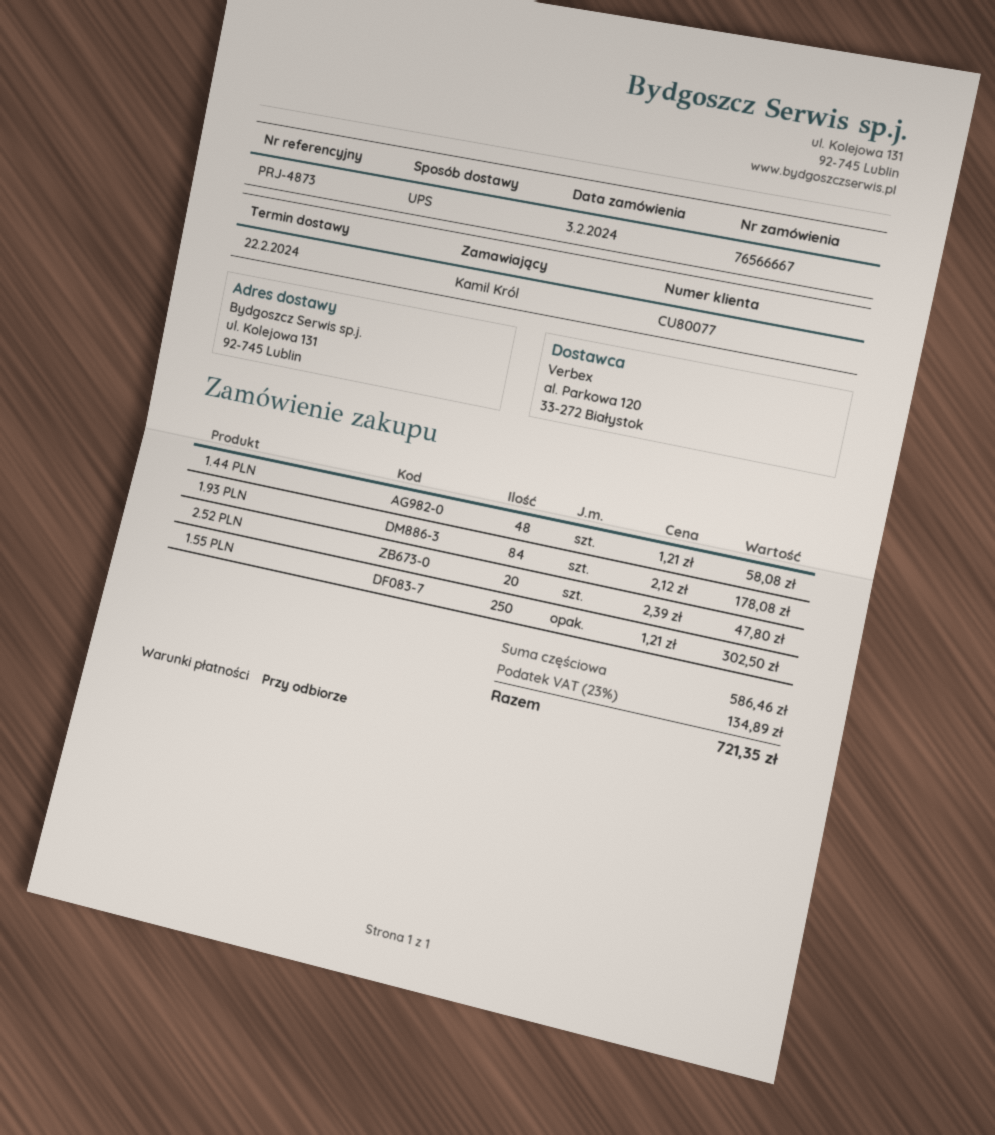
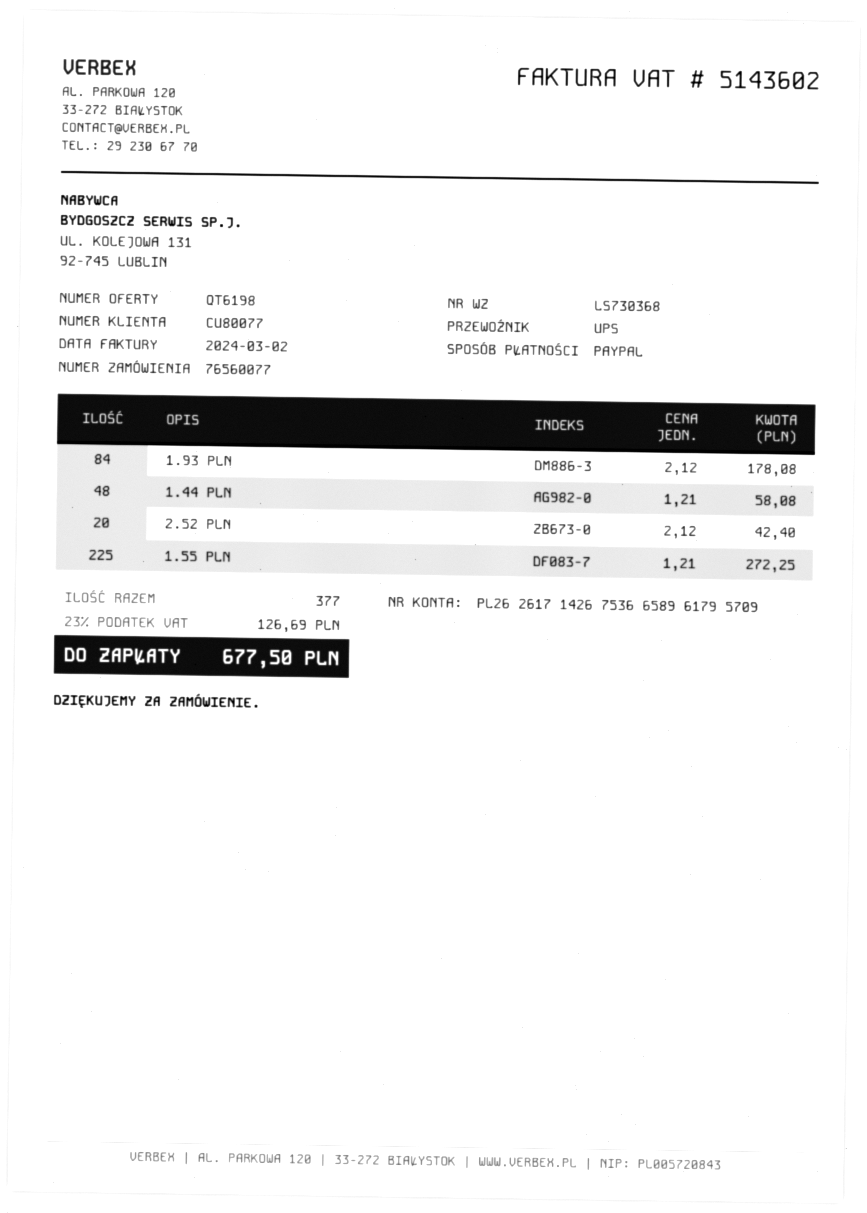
order number: 76566667 -> 76560077
2.52 PLN: 20 x 2.39 = 47.80 -> 20 x 2.12 = 42.40
1.55 PLN: 250 x 1.21 = 302.50 -> 225 x 1.21 = 272.25
tax: 23% = 134.89 -> 23% = 126.69
total: 721.35 -> 677.50

